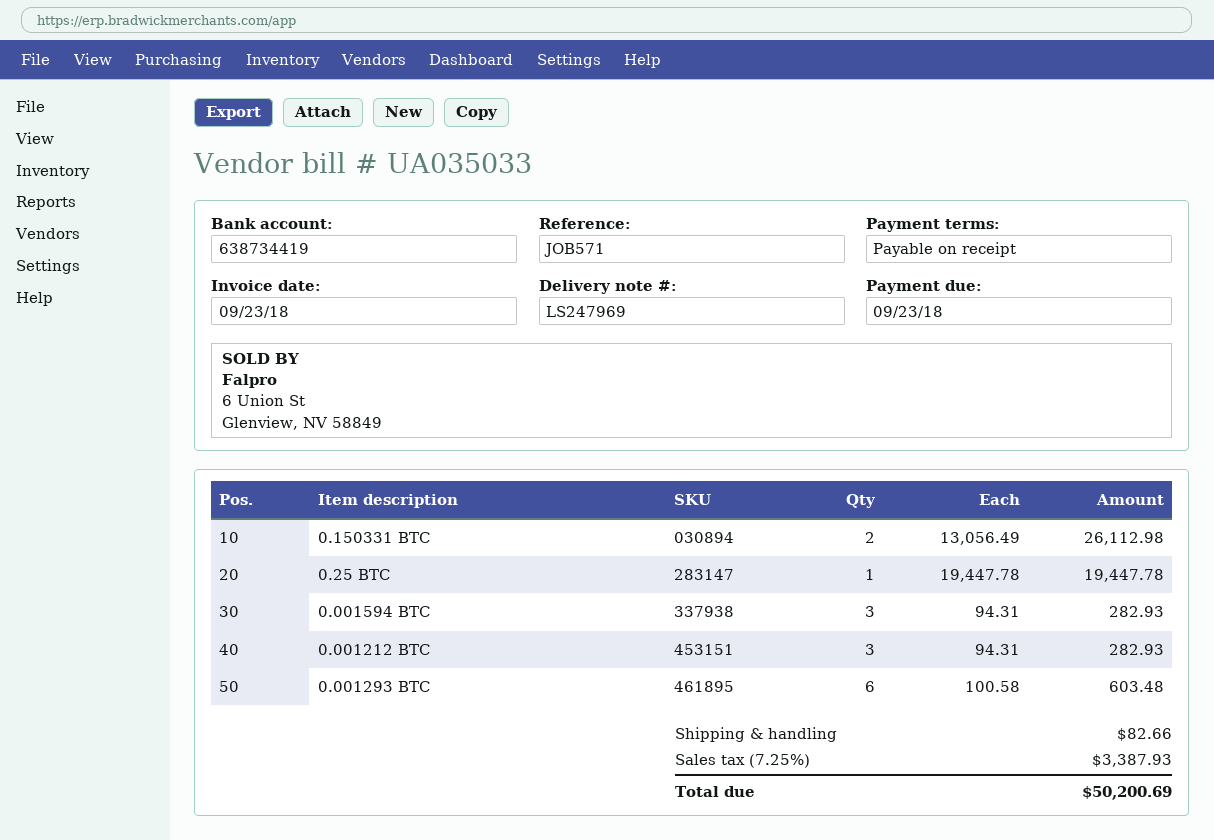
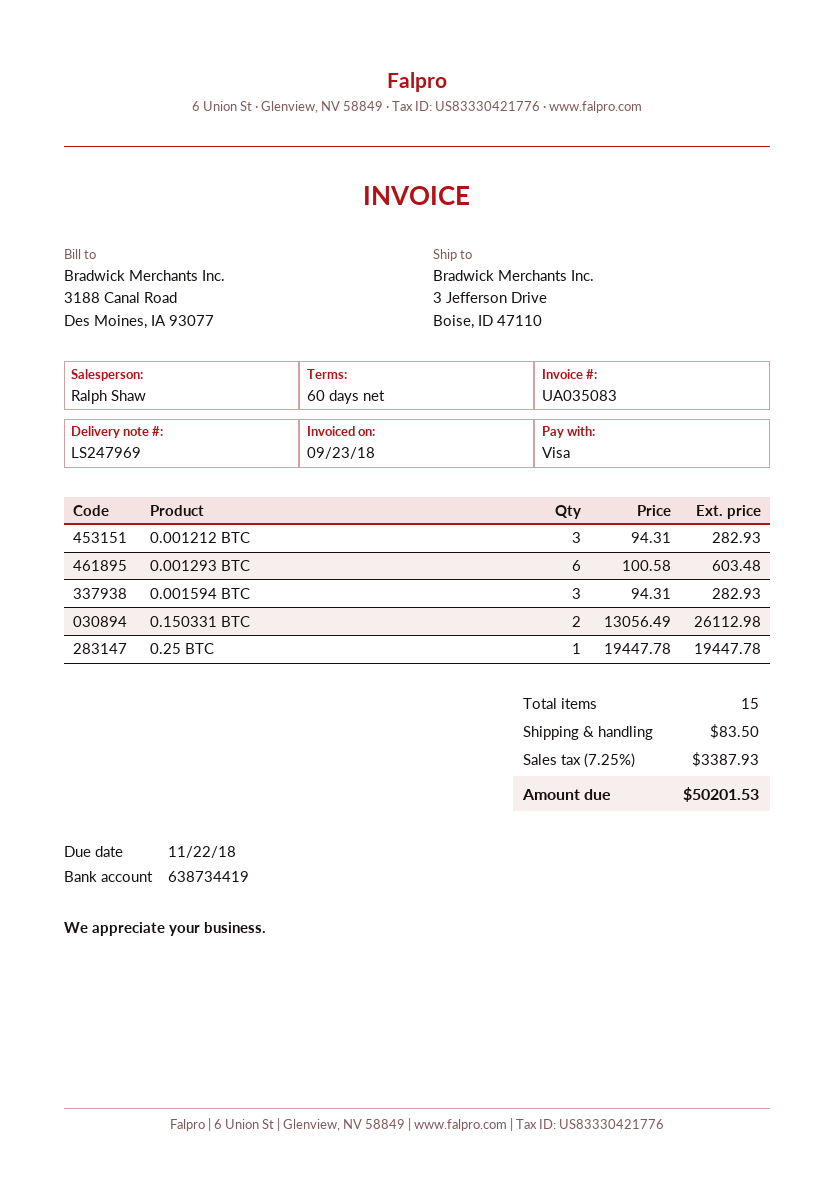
invoice number: UA035033 -> UA035083
payment terms: on receipt -> 60 days
due date: 2018-09-23 -> 2018-11-22
shipping: 82.66 -> 83.50
total: 50200.69 -> 50201.53

